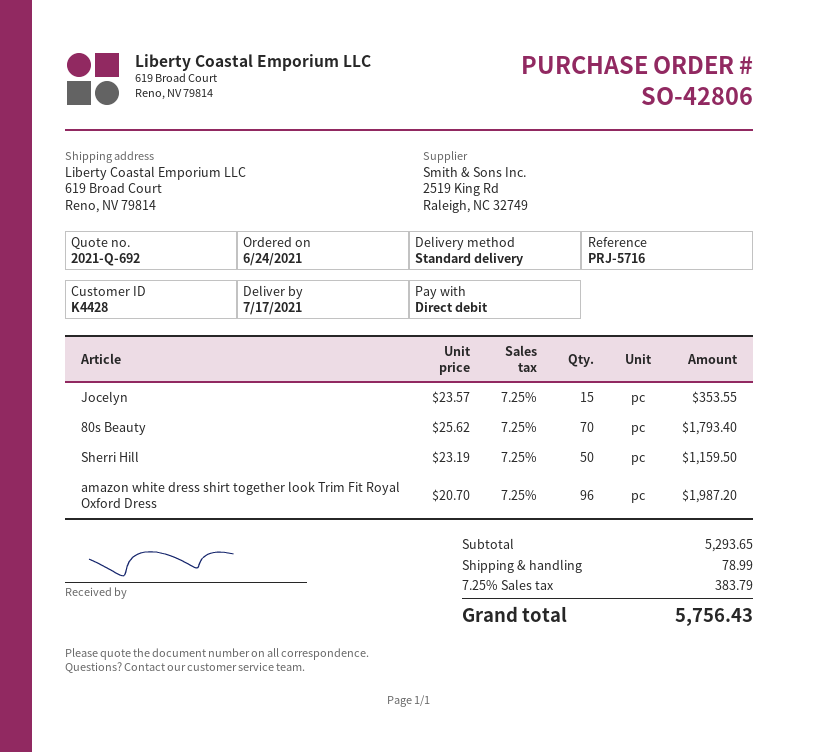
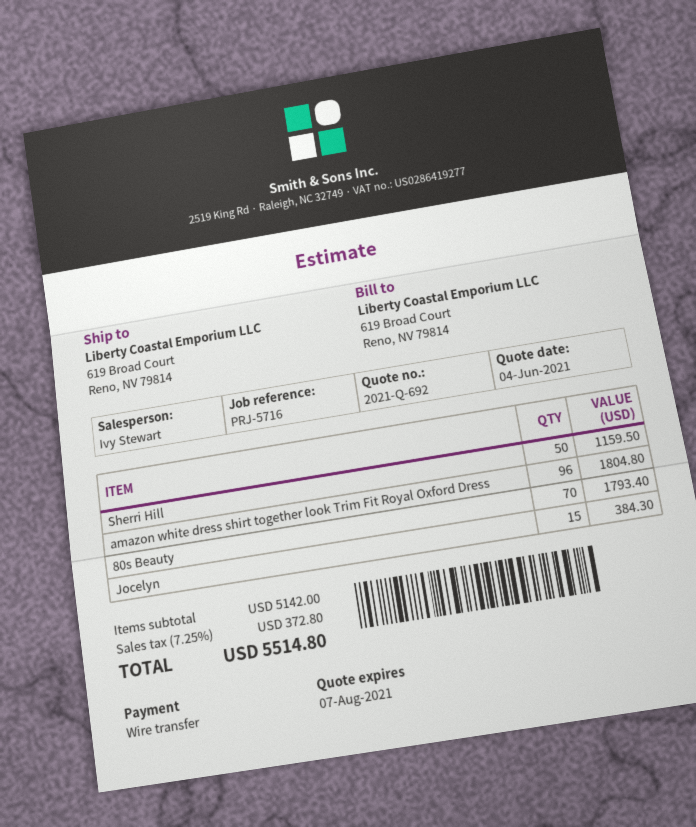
payment method: direct debit -> bank transfer
Jocelyn: 15 for 353.55 -> 15 for 384.30
amazon white dress shirt together look Trim Fit Royal Oxford Dress: 96 for 1987.20 -> 96 for 1804.80
subtotal: 5293.65 -> 5142.00
shipping: 78.99 -> none
tax: 7.25% = 383.79 -> 7.25% = 372.80
total: 5756.43 -> 5514.80

